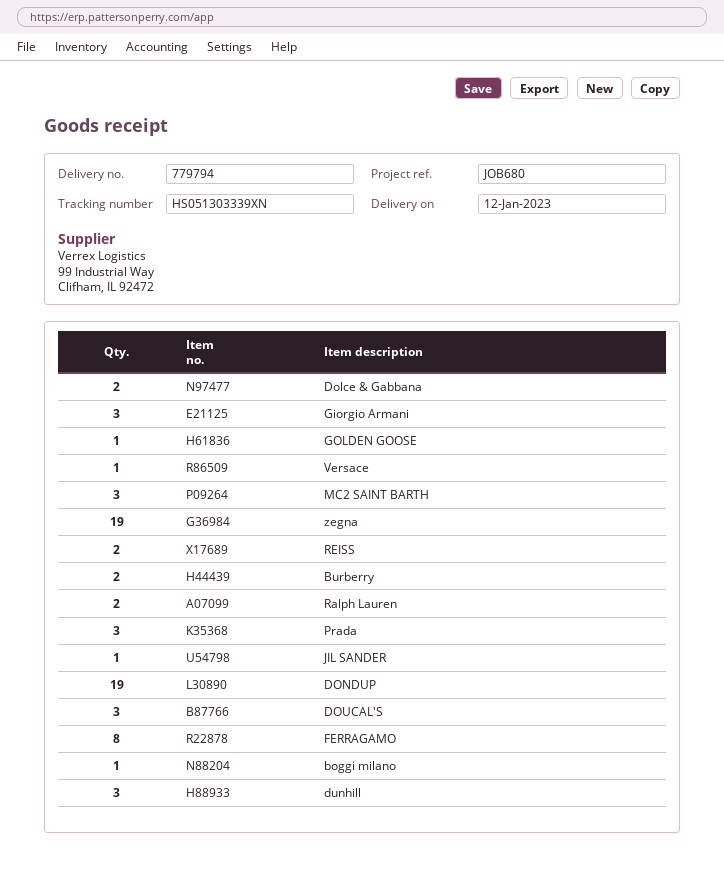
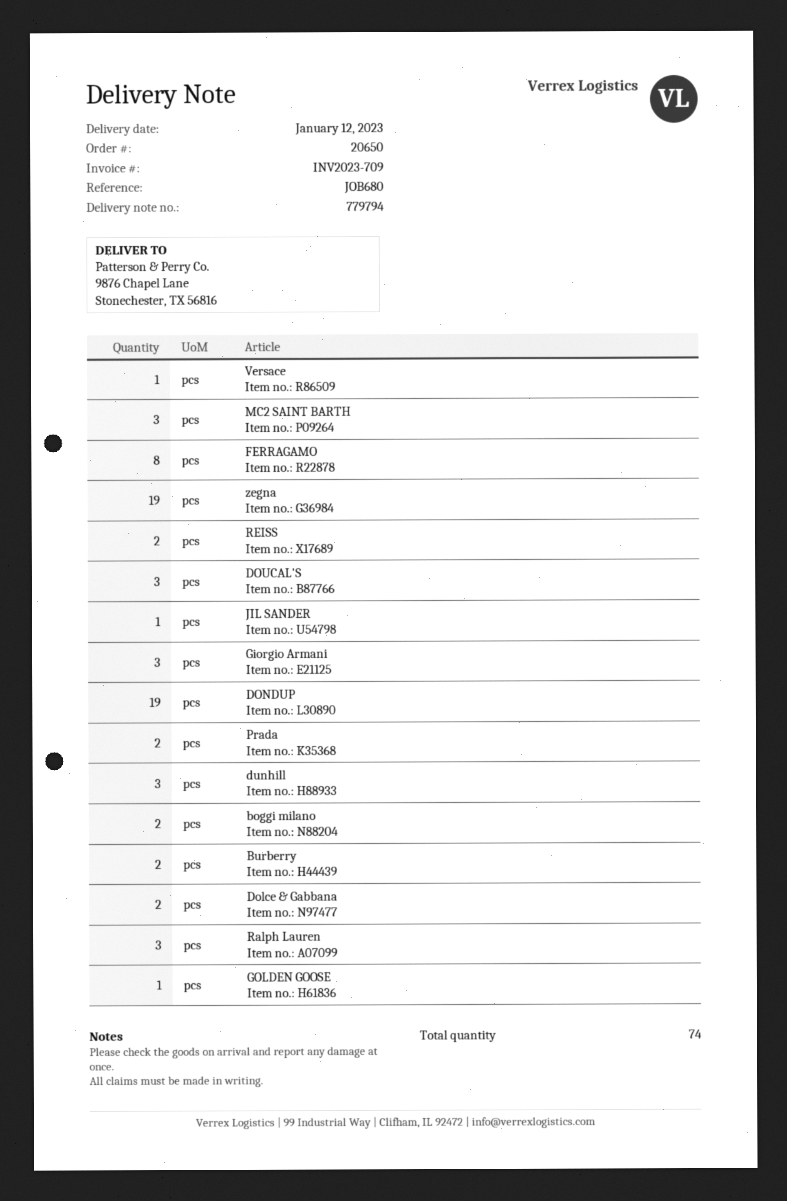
Ralph Lauren: 2 -> 3
Prada: 3 -> 2
boggi milano: 1 -> 2

